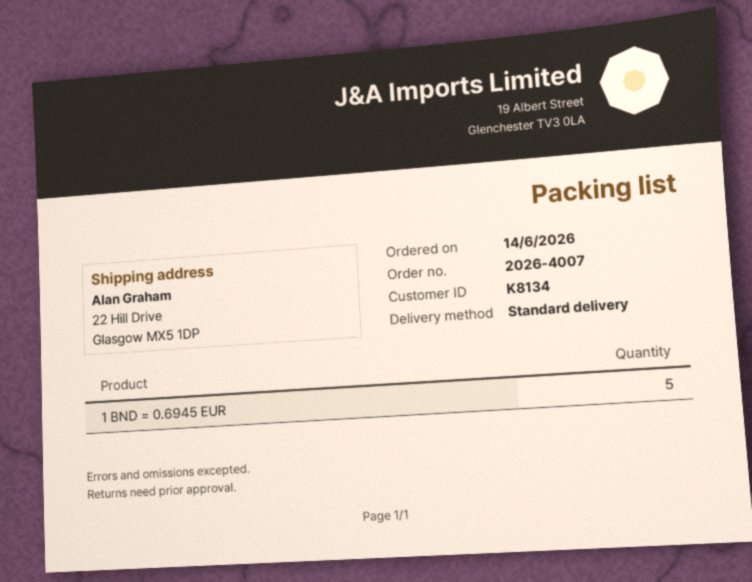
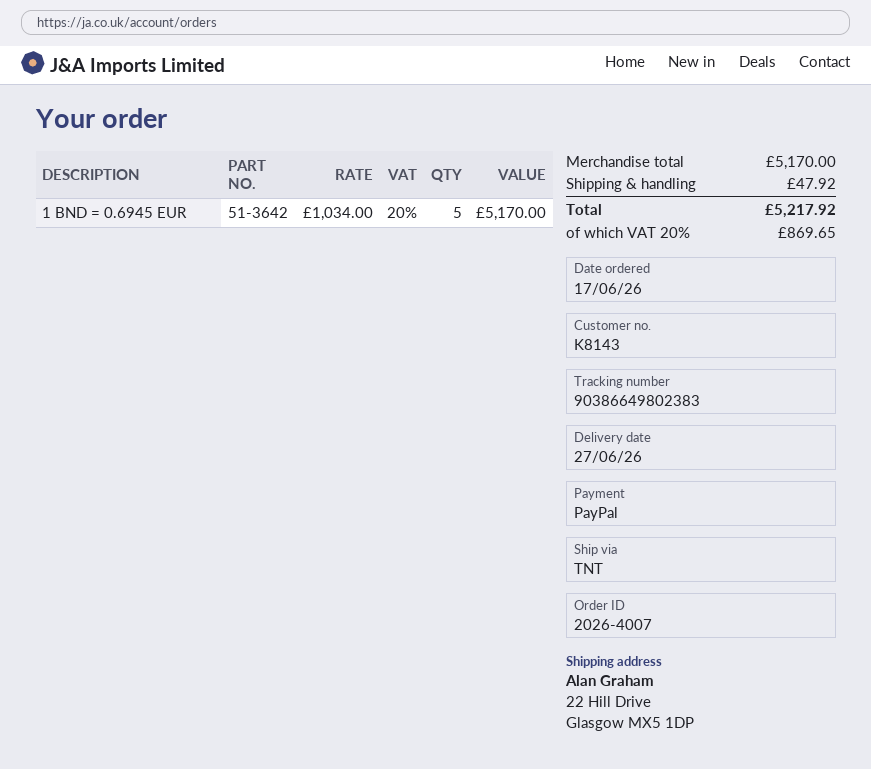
order date: 2026-06-14 -> 2026-06-17
customer number: K8134 -> K8143
shipping method: standard -> TNT

